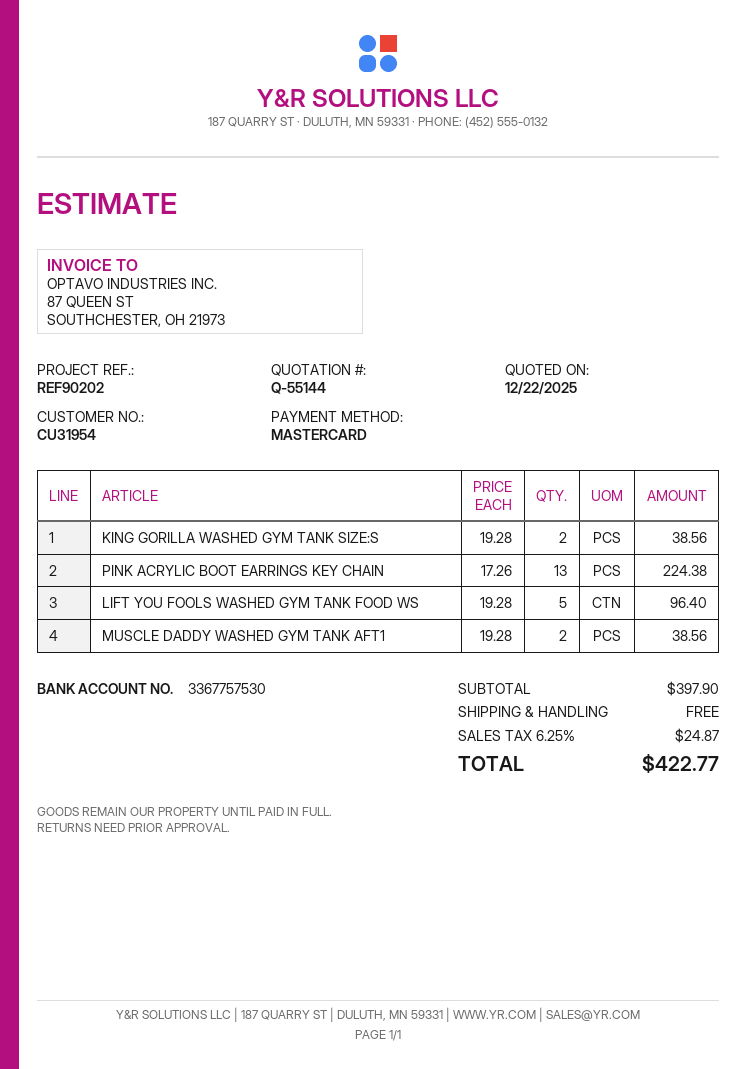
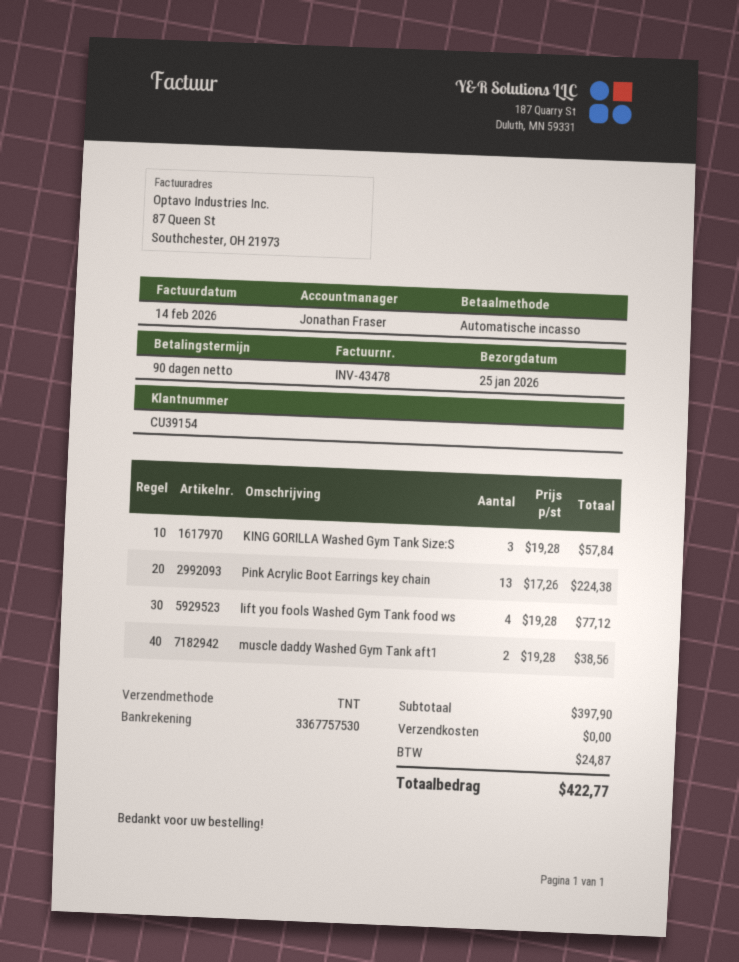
customer number: CU31954 -> CU39154
payment method: Mastercard -> direct debit
KING GORILLA WASHED GYM TANK SIZE:S: 2 x 19.28 = 38.56 -> 3 x 19.28 = 57.84
LIFT YOU FOOLS WASHED GYM TANK FOOD WS: 5 x 19.28 = 96.40 -> 4 x 19.28 = 77.12

